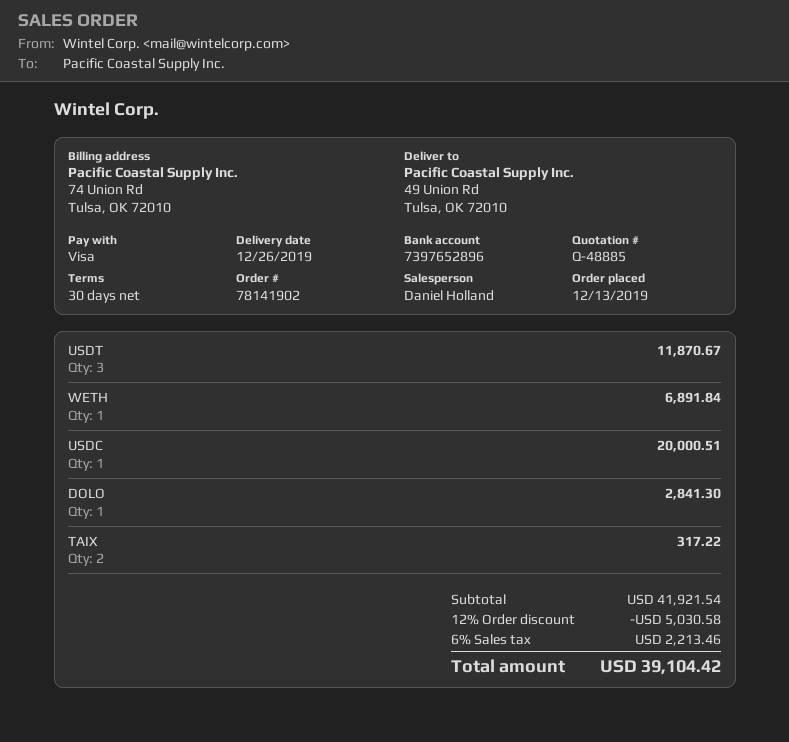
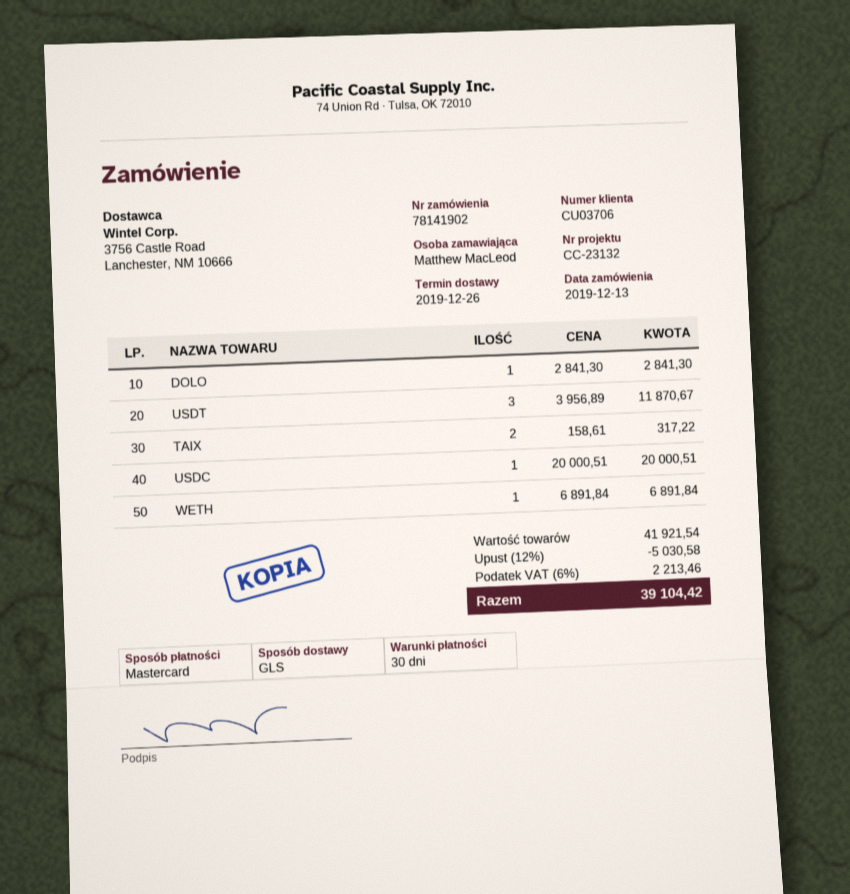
payment method: Visa -> Mastercard

